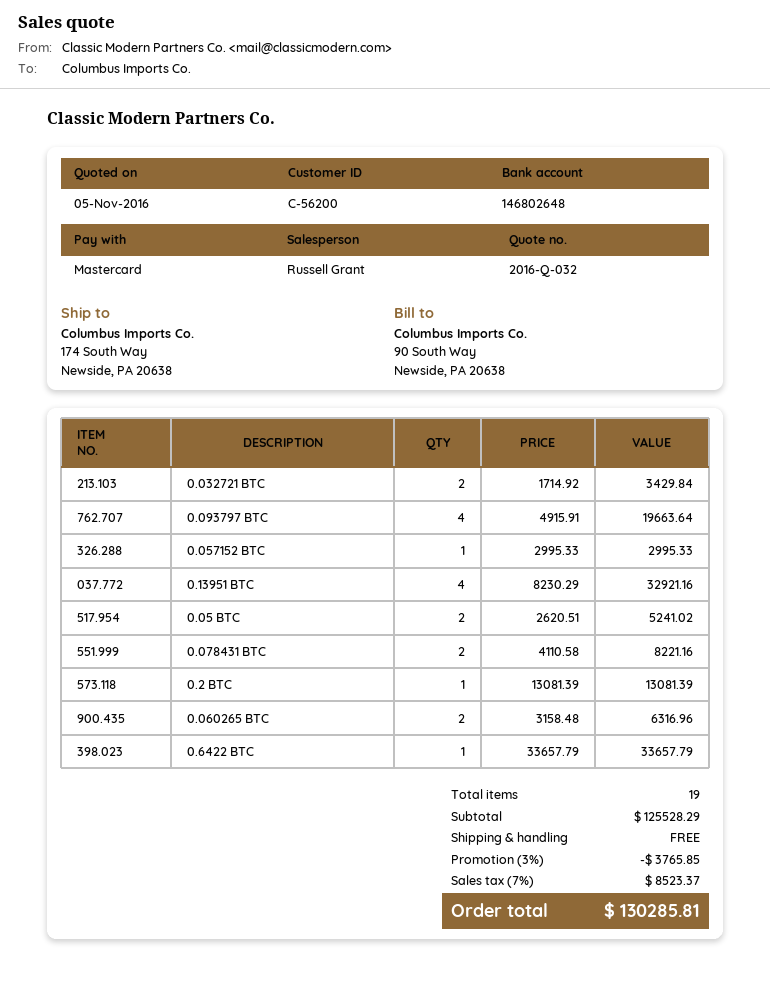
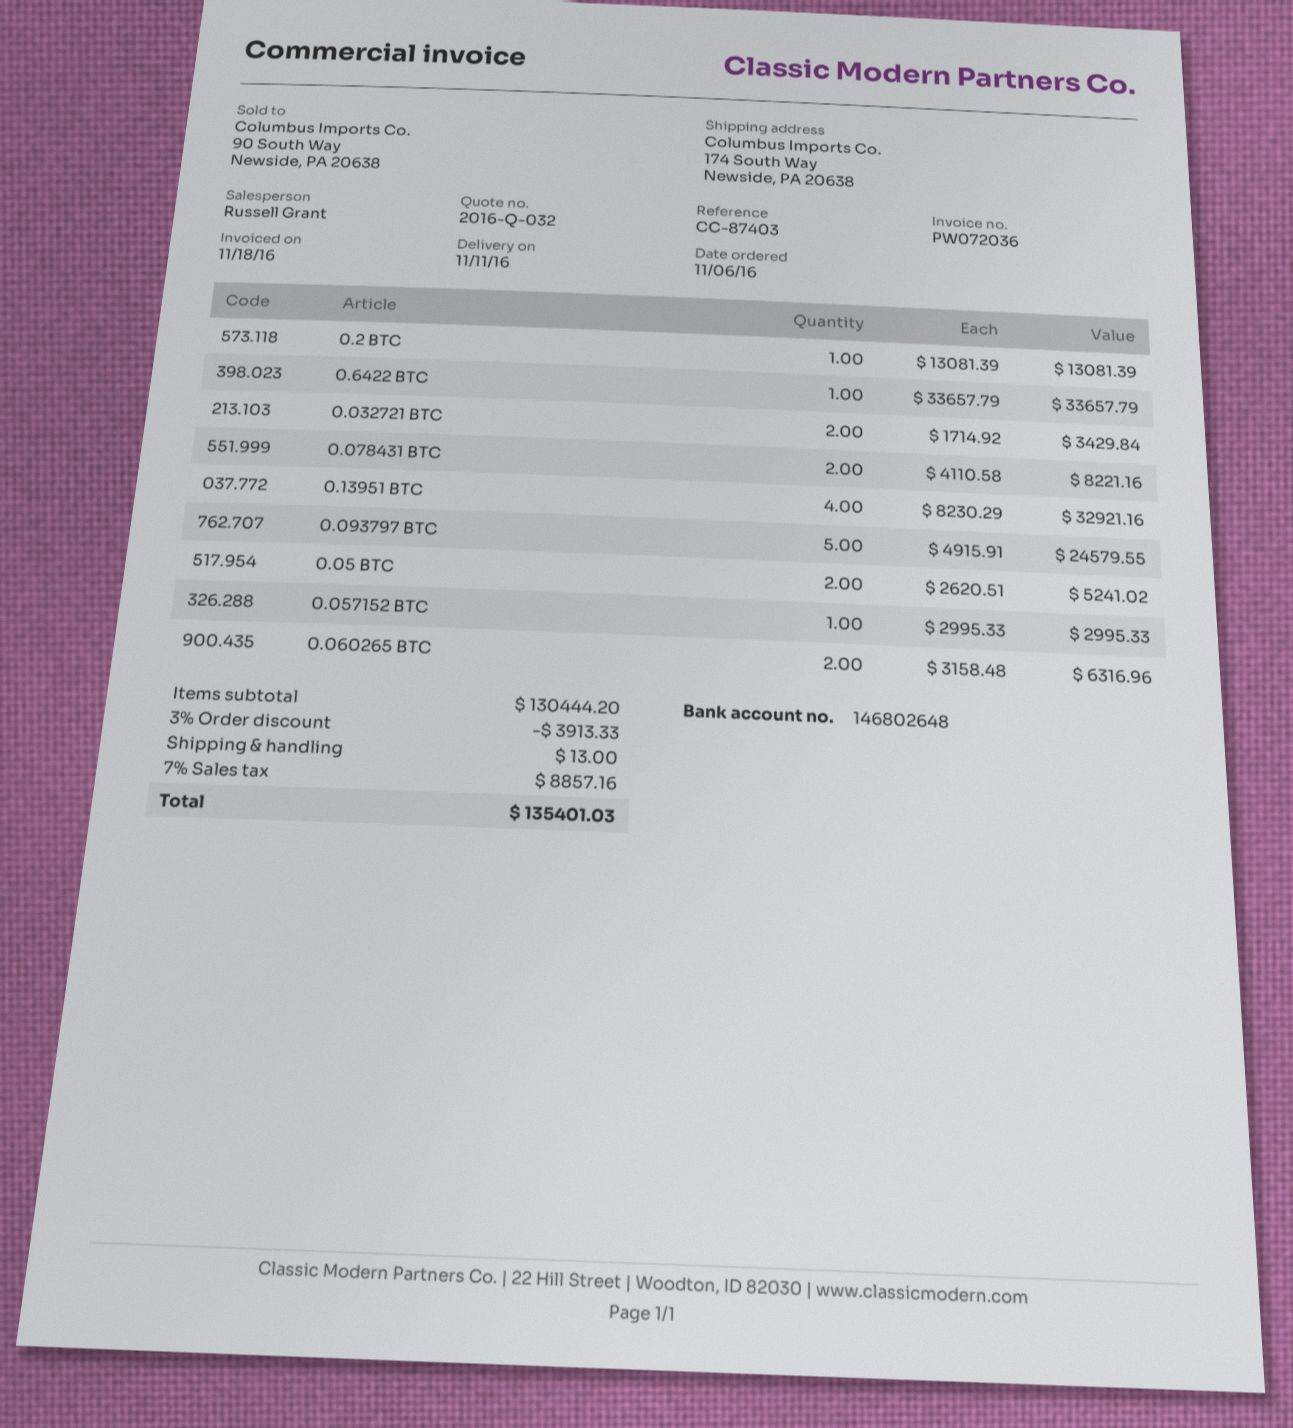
0.093797 BTC: 4 x 4915.91 = 19663.64 -> 5 x 4915.91 = 24579.55
subtotal: 125528.29 -> 130444.20
discount: 3% = 3765.85 -> 3% = 3913.33
shipping: 0.00 -> 13.00
tax: 7% = 8523.37 -> 7% = 8857.16
total: 130285.81 -> 135401.03

